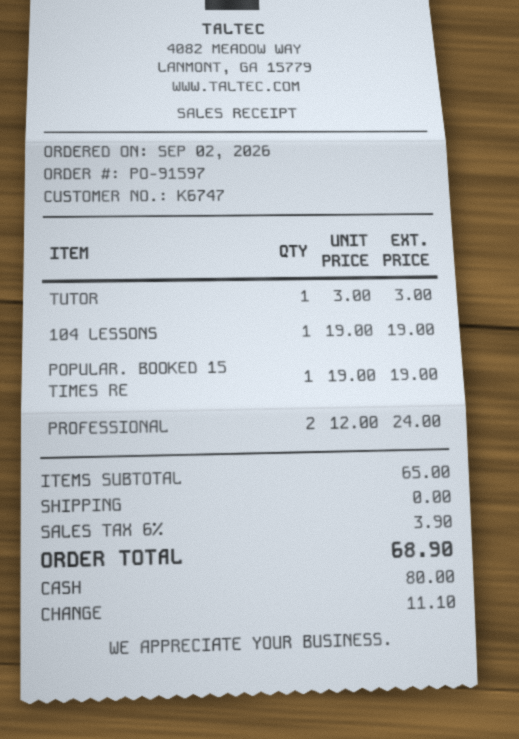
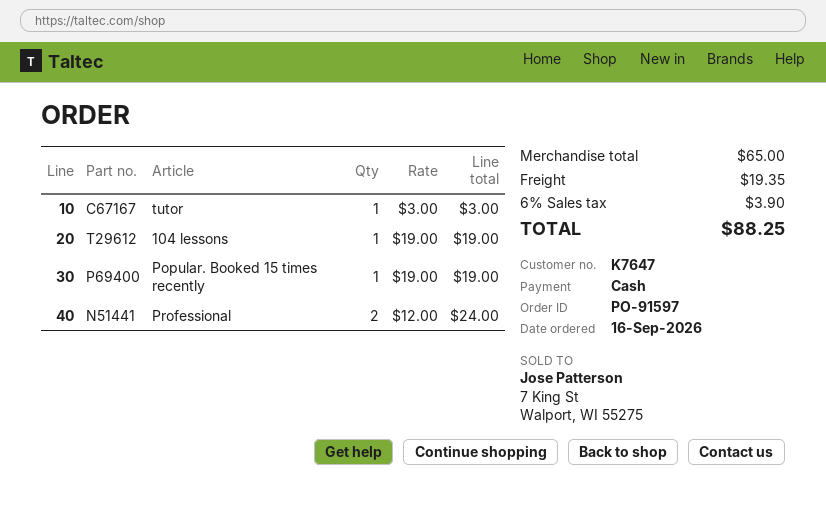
order date: 2026-09-02 -> 2026-09-16
customer number: K6747 -> K7647
shipping: 0.00 -> 19.35
total: 68.90 -> 88.25

